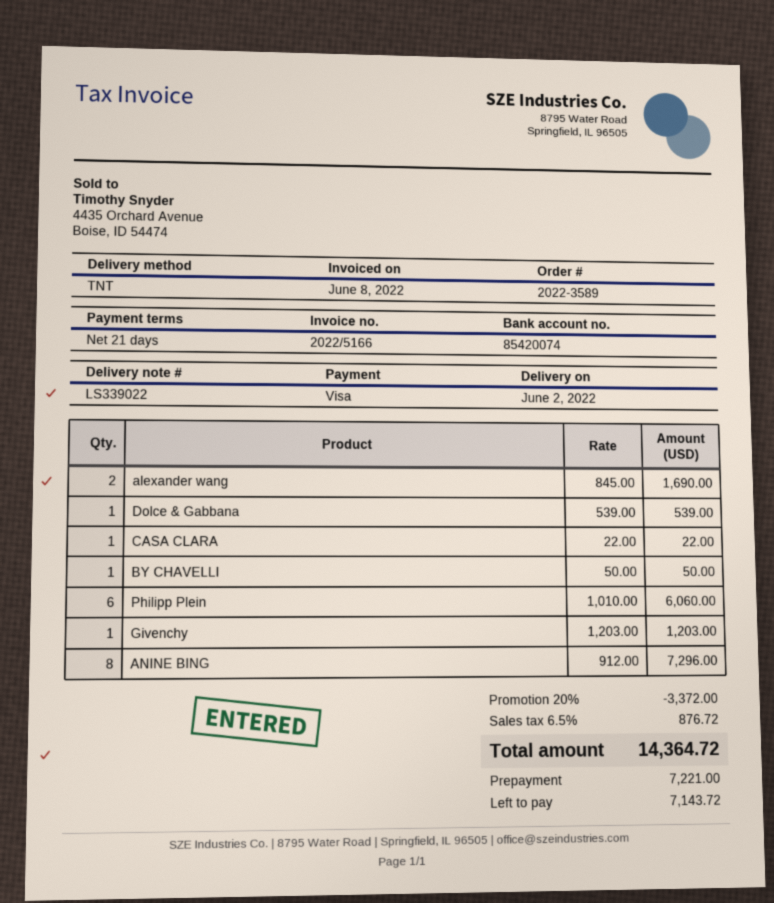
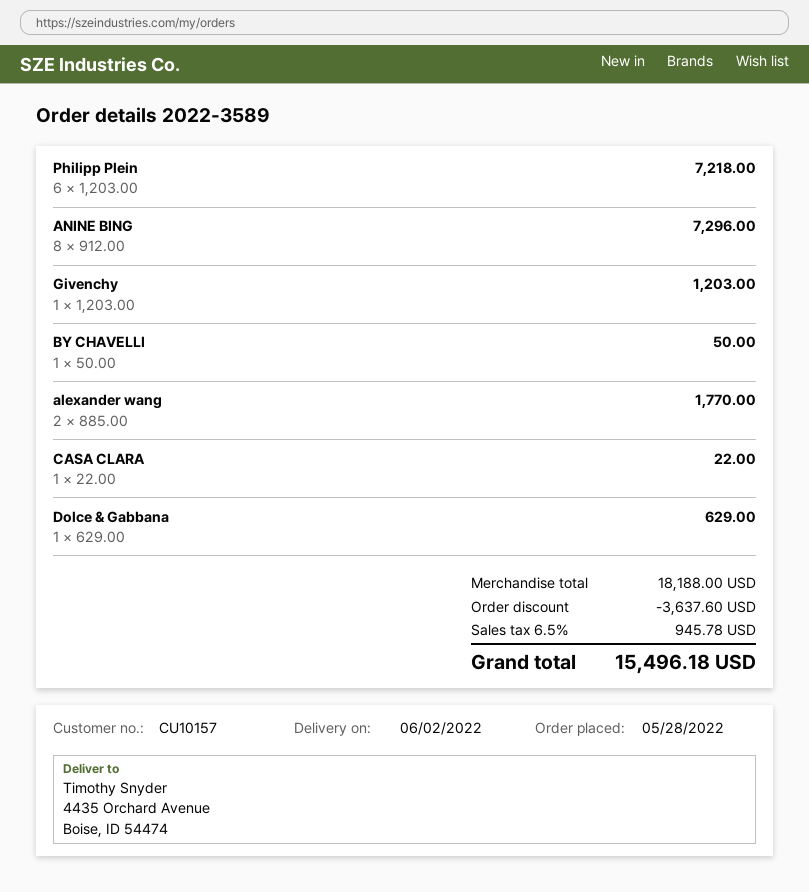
alexander wang: 2 x 845.00 = 1690.00 -> 2 x 885.00 = 1770.00
Dolce & Gabbana: 1 x 539.00 = 539.00 -> 1 x 629.00 = 629.00
Philipp Plein: 6 x 1010.00 = 6060.00 -> 6 x 1203.00 = 7218.00
discount: 3372.00 -> 3637.60
tax: 6.5% = 876.72 -> 6.5% = 945.78
total: 14364.72 -> 15496.18

